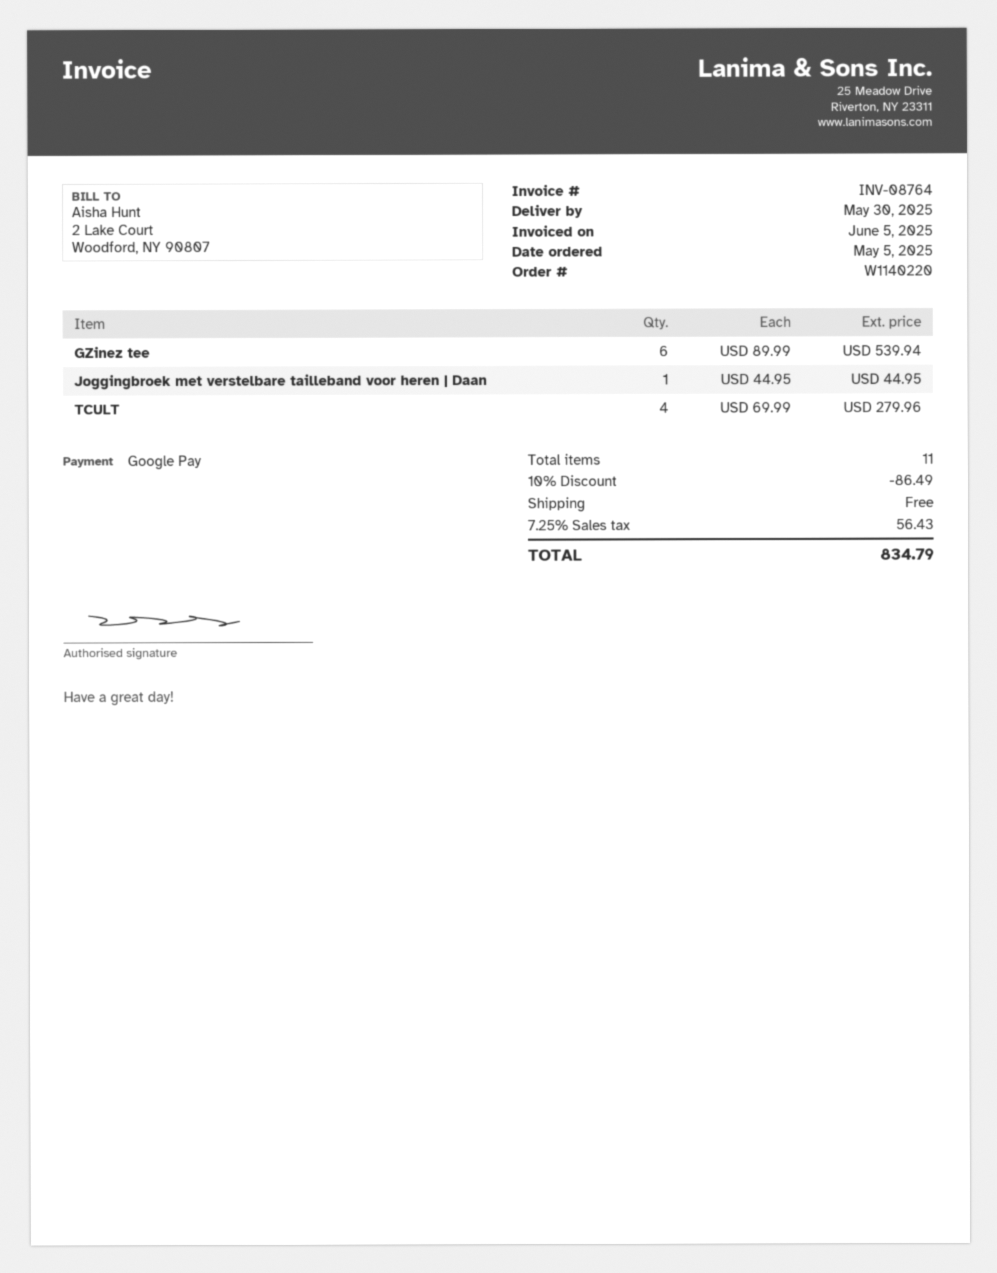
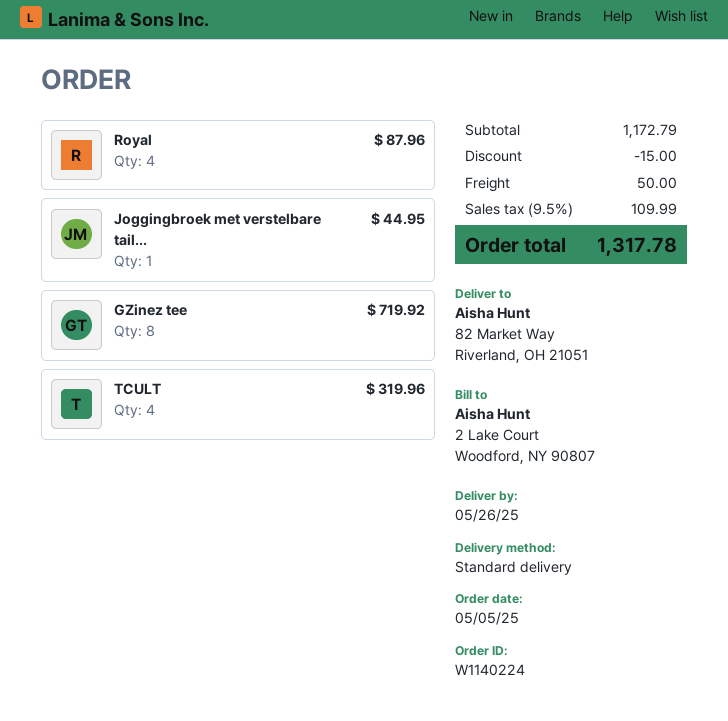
order number: W1140220 -> W1140224
delivery date: 2025-05-30 -> 2025-05-26
GZinez tee: 6 for 539.94 -> 8 for 719.92
TCULT: 4 for 279.96 -> 4 for 319.96
Royal: none -> 4 for 87.96
discount: 86.49 -> 15.00
shipping: 0.00 -> 50.00
tax: 7.25% = 56.43 -> 9.5% = 109.99
total: 834.79 -> 1317.78

